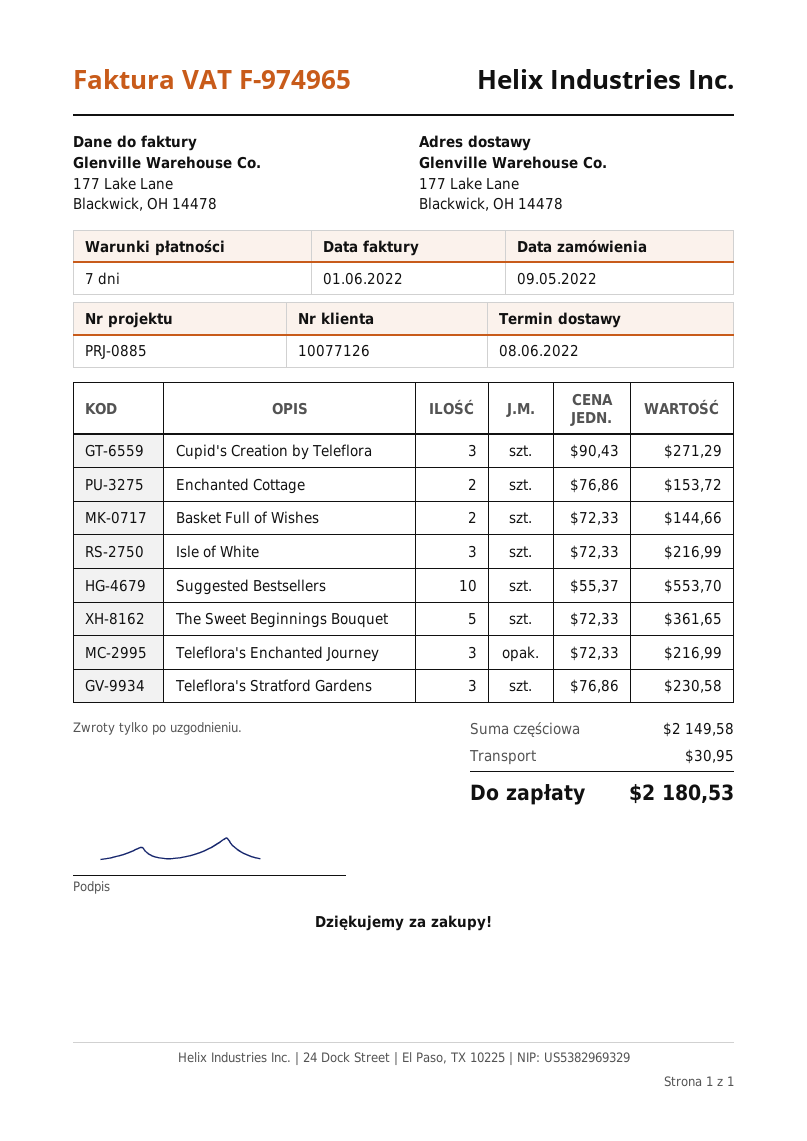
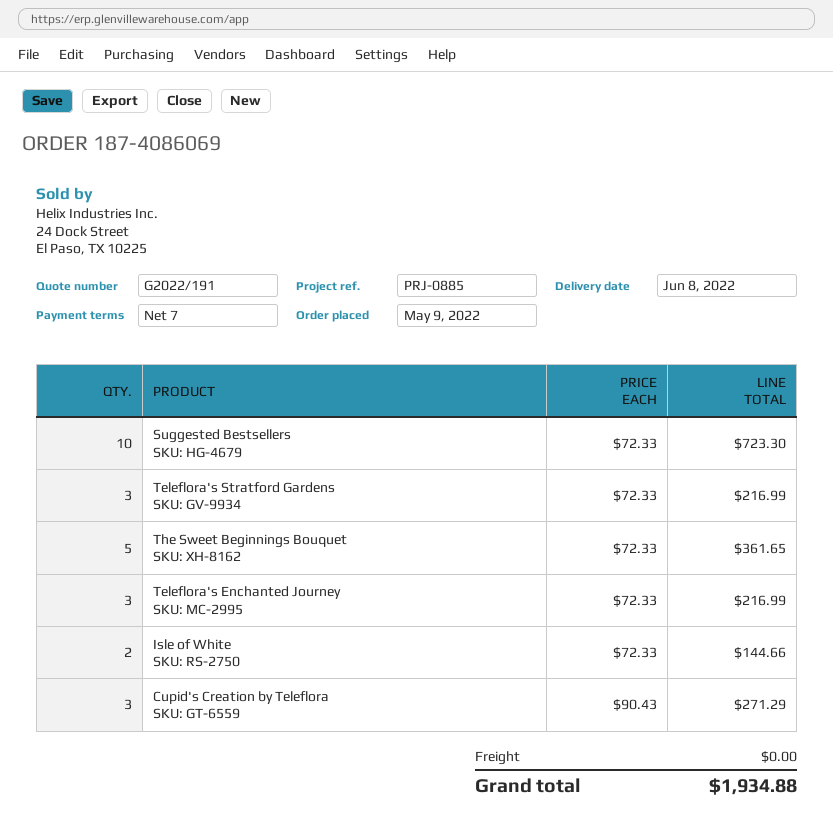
Enchanted Cottage: 2 x 76.86 = 153.72 -> none
Basket Full of Wishes: 2 x 72.33 = 144.66 -> none
Isle of White: 3 x 72.33 = 216.99 -> 2 x 72.33 = 144.66
Suggested Bestsellers: 10 x 55.37 = 553.70 -> 10 x 72.33 = 723.30
Teleflora's Stratford Gardens: 3 x 76.86 = 230.58 -> 3 x 72.33 = 216.99
shipping: 30.95 -> 0.00
total: 2180.53 -> 1934.88

